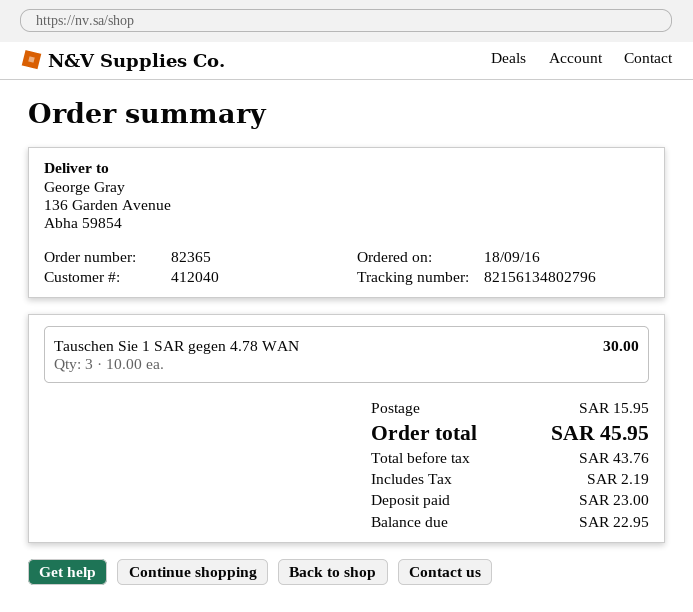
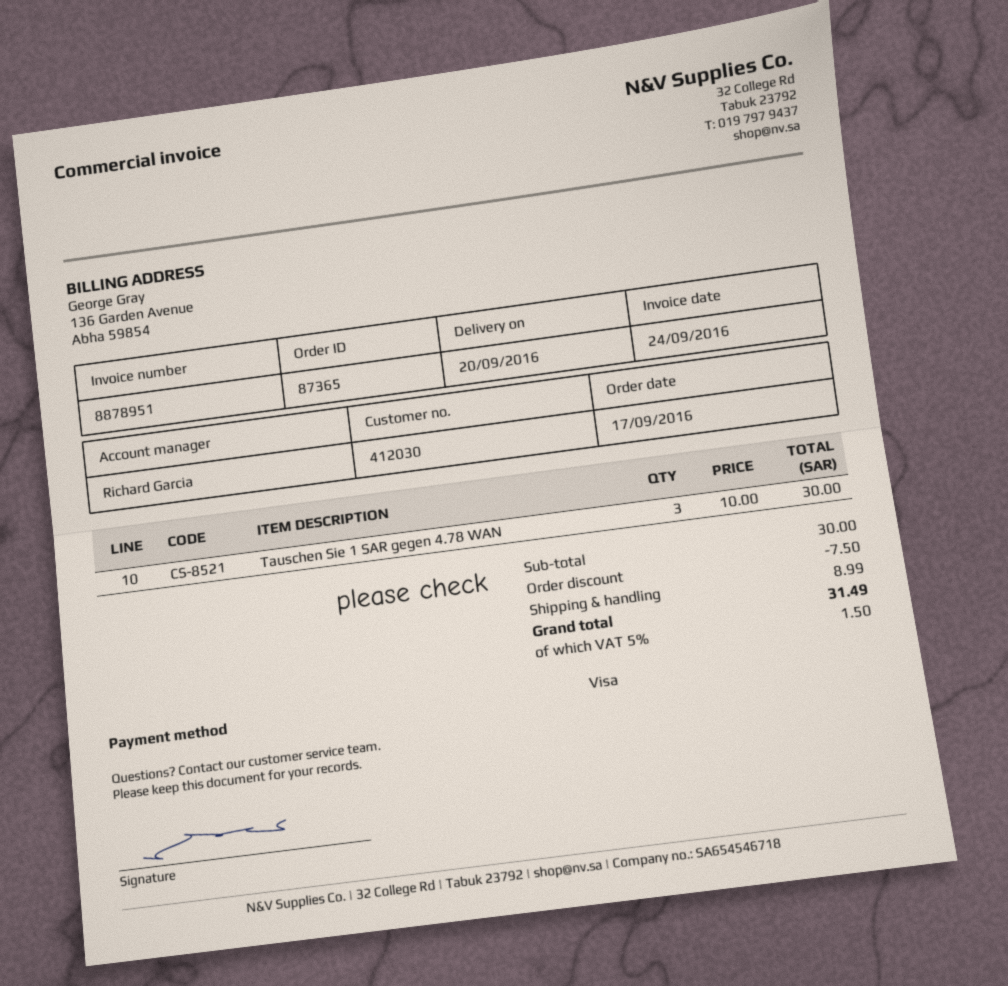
order number: 82365 -> 87365
order date: 2016-09-18 -> 2016-09-17
customer number: 412040 -> 412030
discount: none -> 7.50
shipping: 15.95 -> 8.99
tax: 2.19 -> 1.50
total: 45.95 -> 31.49

